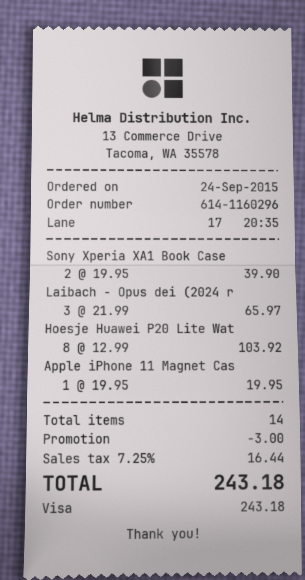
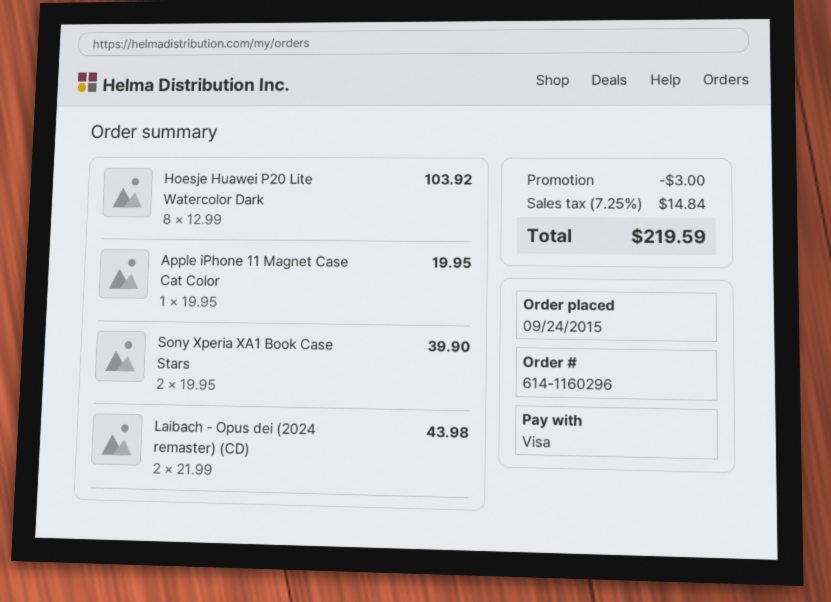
Laibach - Opus dei (2024 r: 3 x 21.99 = 65.97 -> 2 x 21.99 = 43.98
tax: 7.25% = 16.44 -> 7.25% = 14.84
total: 243.18 -> 219.59

